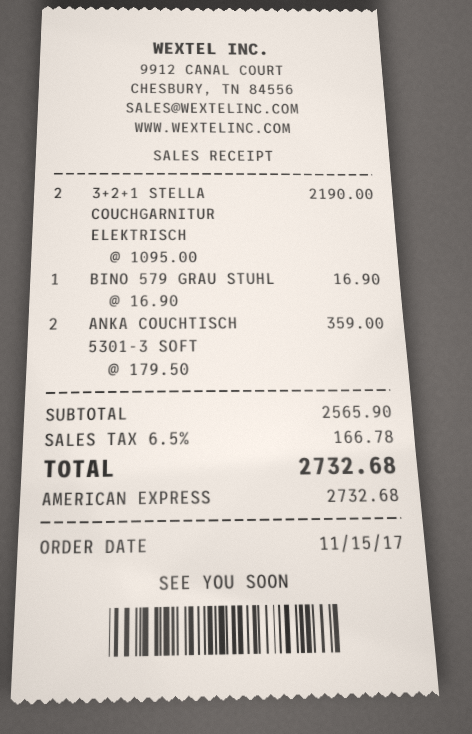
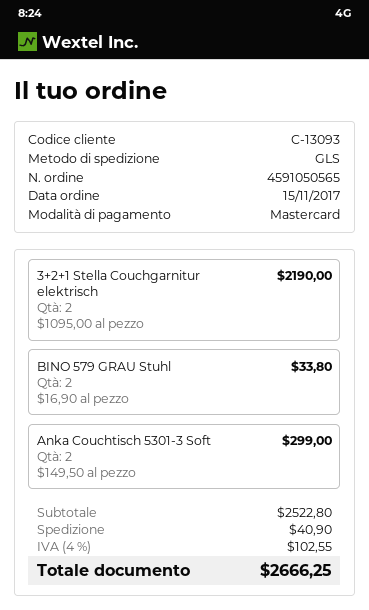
payment method: American Express -> Mastercard
BINO 579 GRAU STUHL: 1 x 16.90 = 16.90 -> 2 x 16.90 = 33.80
ANKA COUCHTISCH 5301-3 SOFT: 2 x 179.50 = 359.00 -> 2 x 149.50 = 299.00
subtotal: 2565.90 -> 2522.80
shipping: none -> 40.90
tax: 6.5% = 166.78 -> 4% = 102.55
total: 2732.68 -> 2666.25

